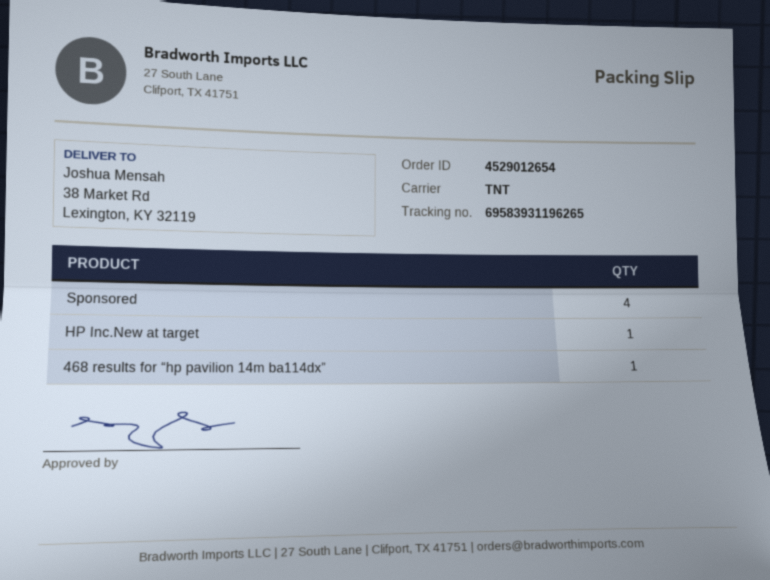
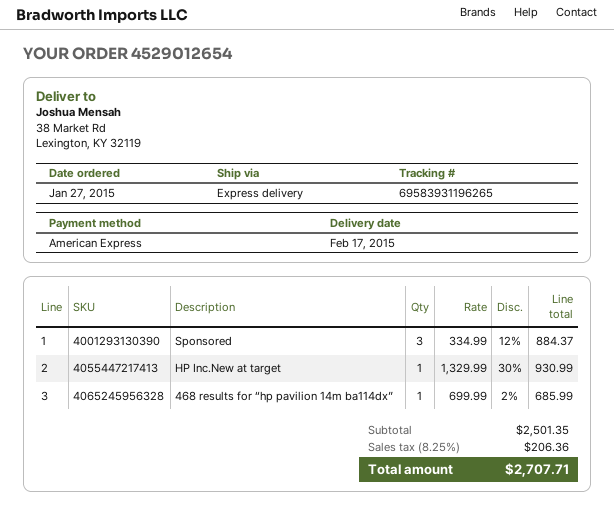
shipping method: TNT -> express
Sponsored: 4 -> 3

